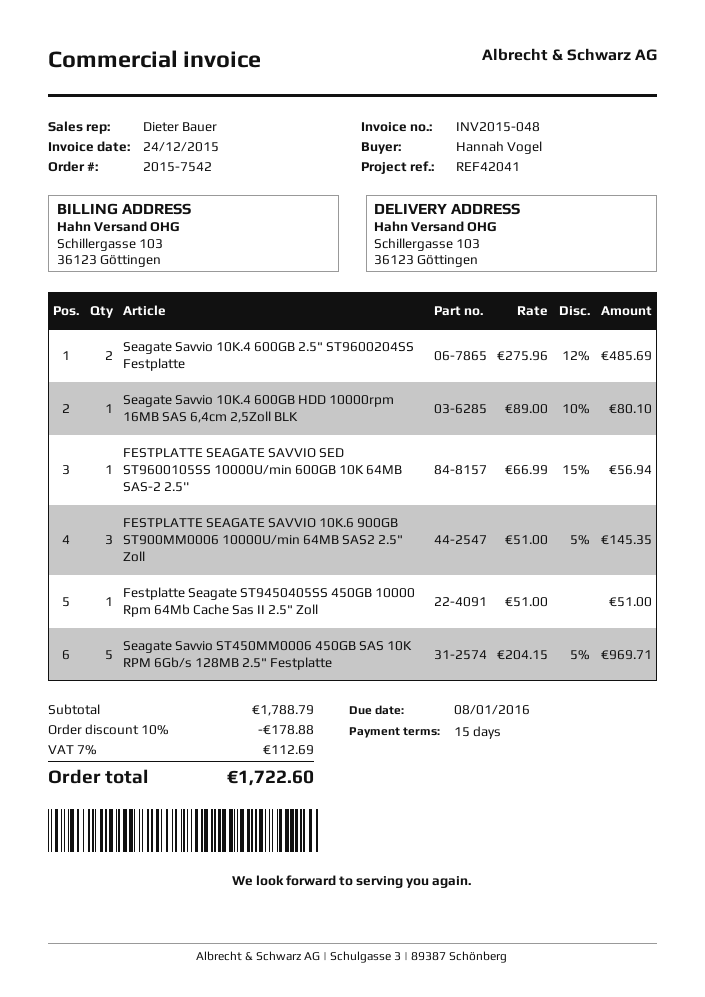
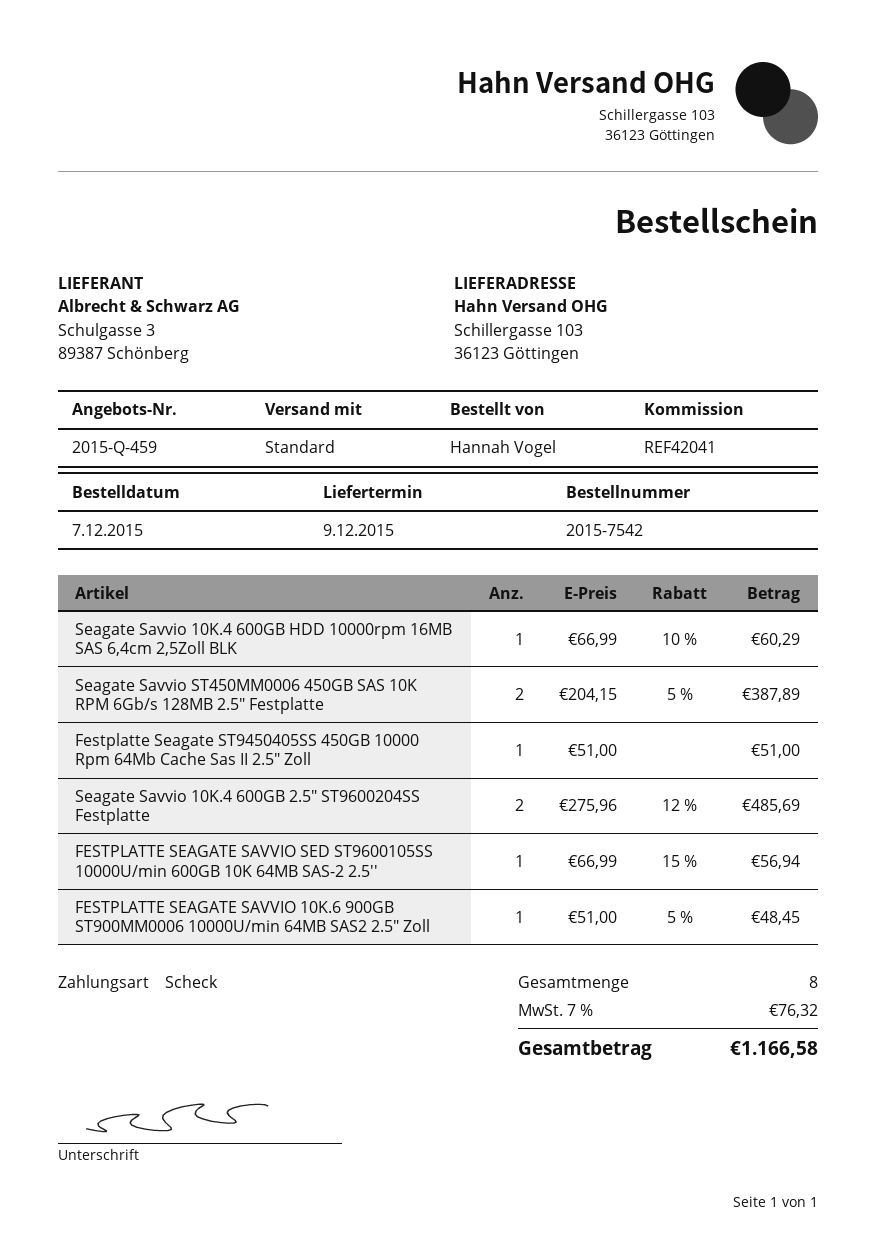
Seagate Savvio 10K.4 600GB HDD 10000rpm 16MB SAS 6,4cm 2,5Zoll BLK: 1 x 89.00 - 10% = 80.10 -> 1 x 66.99 - 10% = 60.29
FESTPLATTE SEAGATE SAVVIO 10K.6 900GB ST900MM0006 10000U/min 64MB SAS2 2.5" Zoll: 3 x 51.00 - 5% = 145.35 -> 1 x 51.00 - 5% = 48.45
Seagate Savvio ST450MM0006 450GB SAS 10K RPM 6Gb/s 128MB 2.5" Festplatte: 5 x 204.15 - 5% = 969.71 -> 2 x 204.15 - 5% = 387.89
discount: 10% = 178.88 -> none
tax: 7% = 112.69 -> 7% = 76.32
total: 1722.60 -> 1166.58

